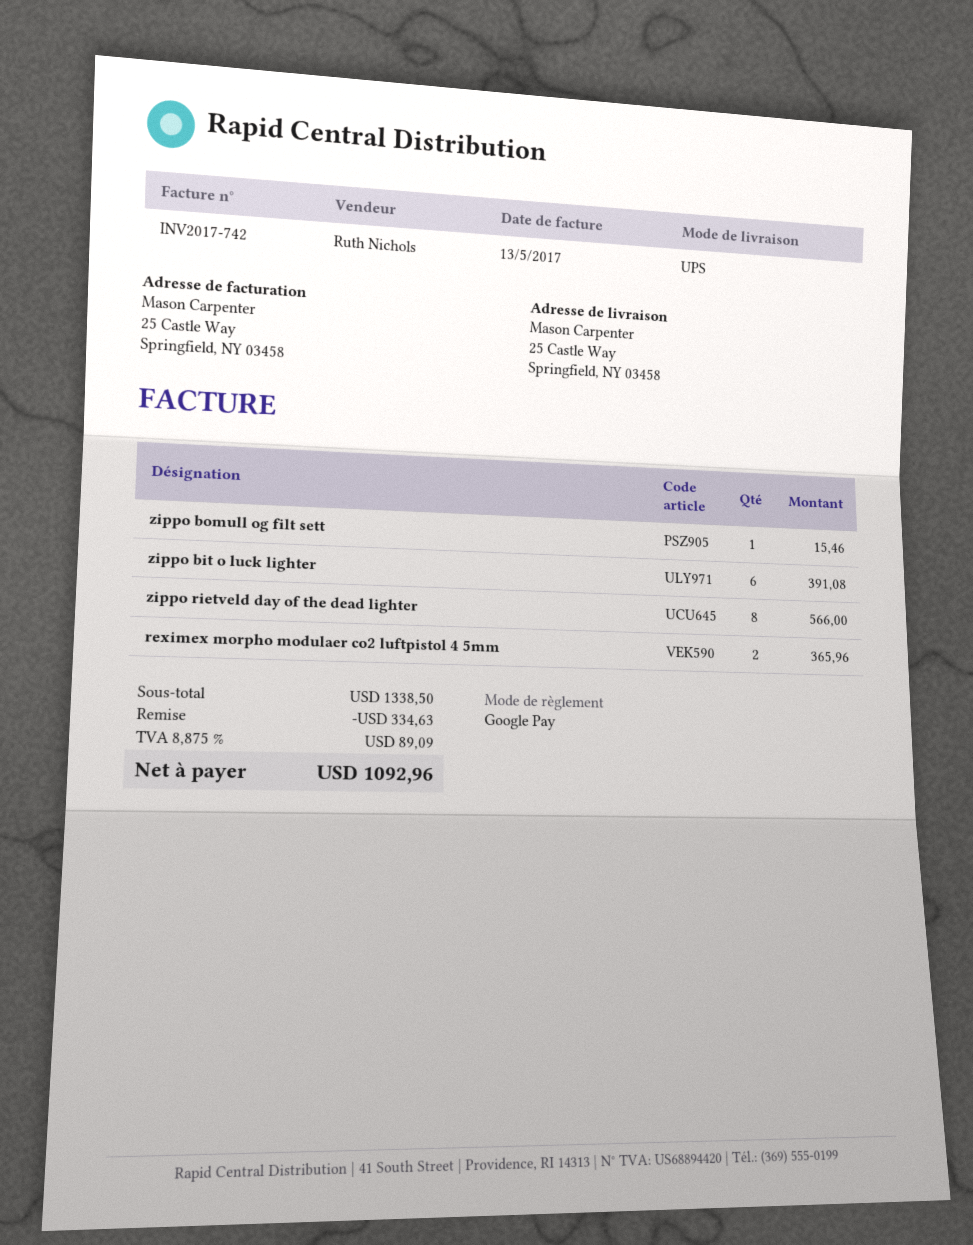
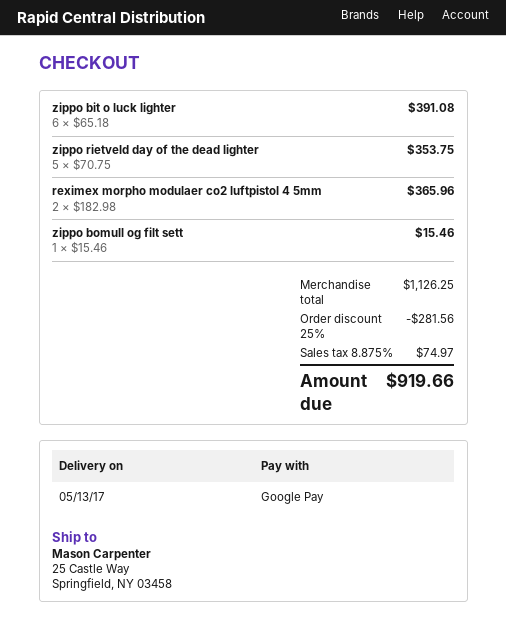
zippo rietveld day of the dead lighter: 8 for 566.00 -> 5 for 353.75
subtotal: 1338.50 -> 1126.25
discount: 334.63 -> 281.56
tax: 8.875% = 89.09 -> 8.875% = 74.97
total: 1092.96 -> 919.66

